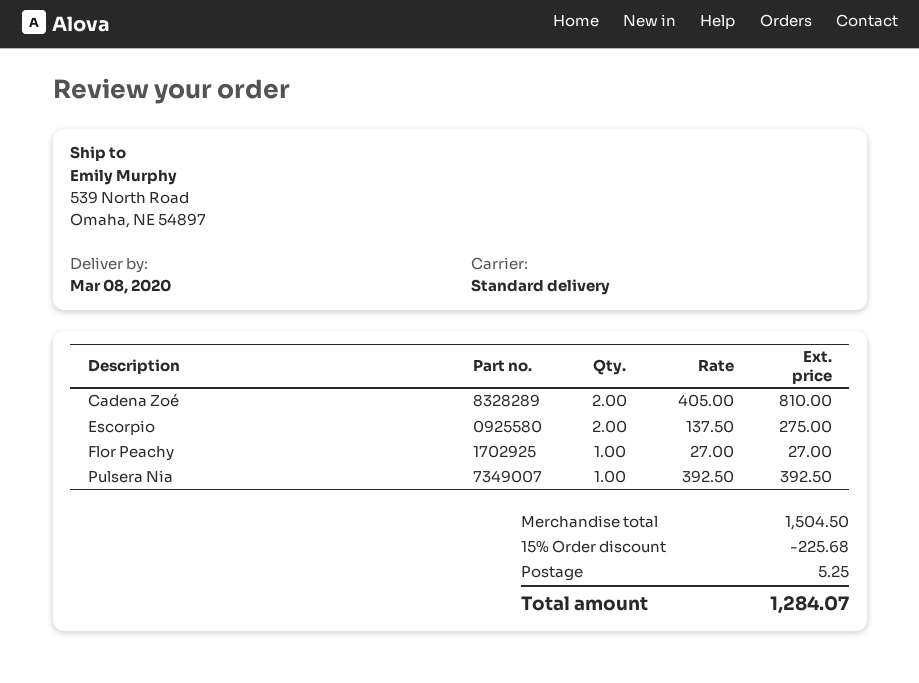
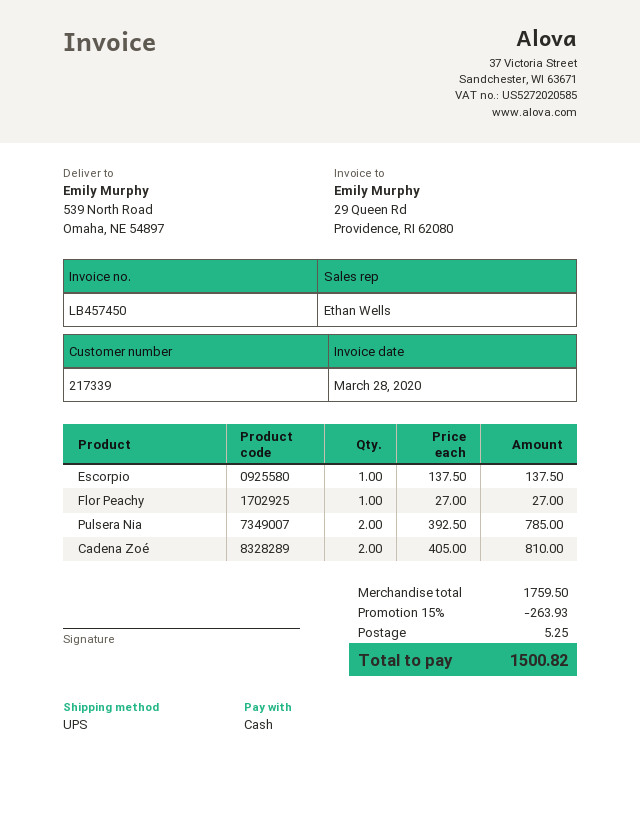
shipping method: standard -> UPS
Escorpio: 2 x 137.50 = 275.00 -> 1 x 137.50 = 137.50
Pulsera Nia: 1 x 392.50 = 392.50 -> 2 x 392.50 = 785.00
subtotal: 1504.50 -> 1759.50
discount: 15% = 225.68 -> 15% = 263.93
total: 1284.07 -> 1500.82

